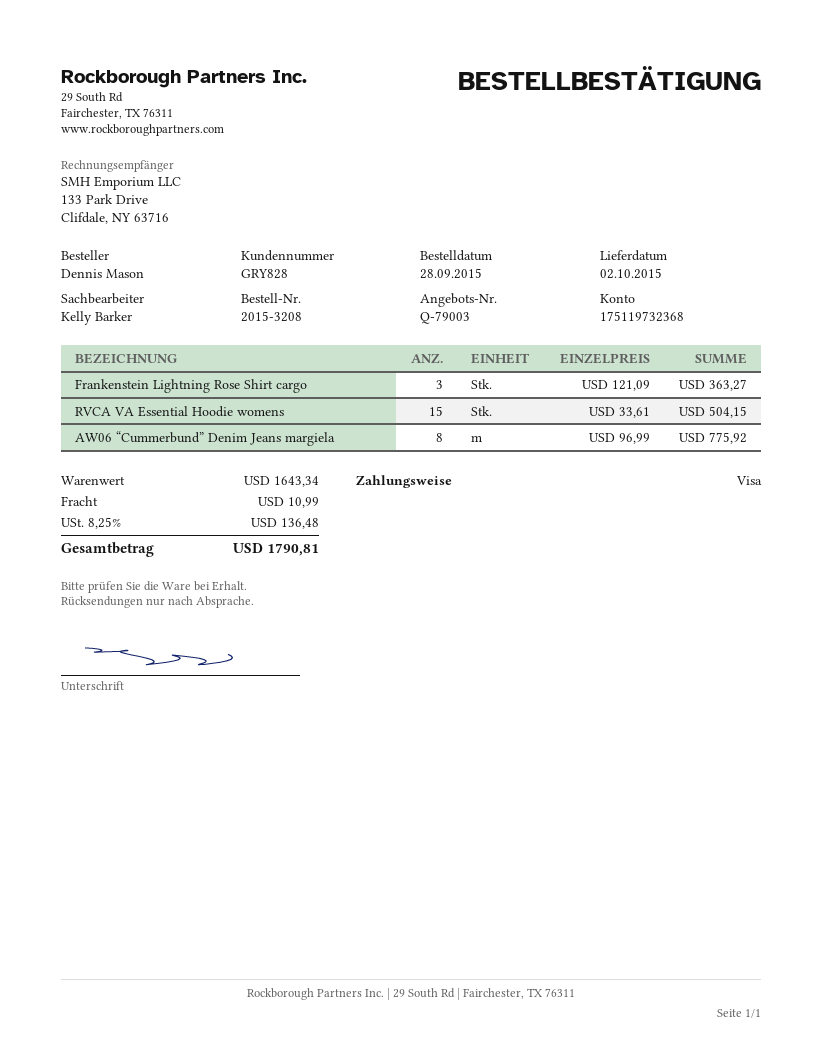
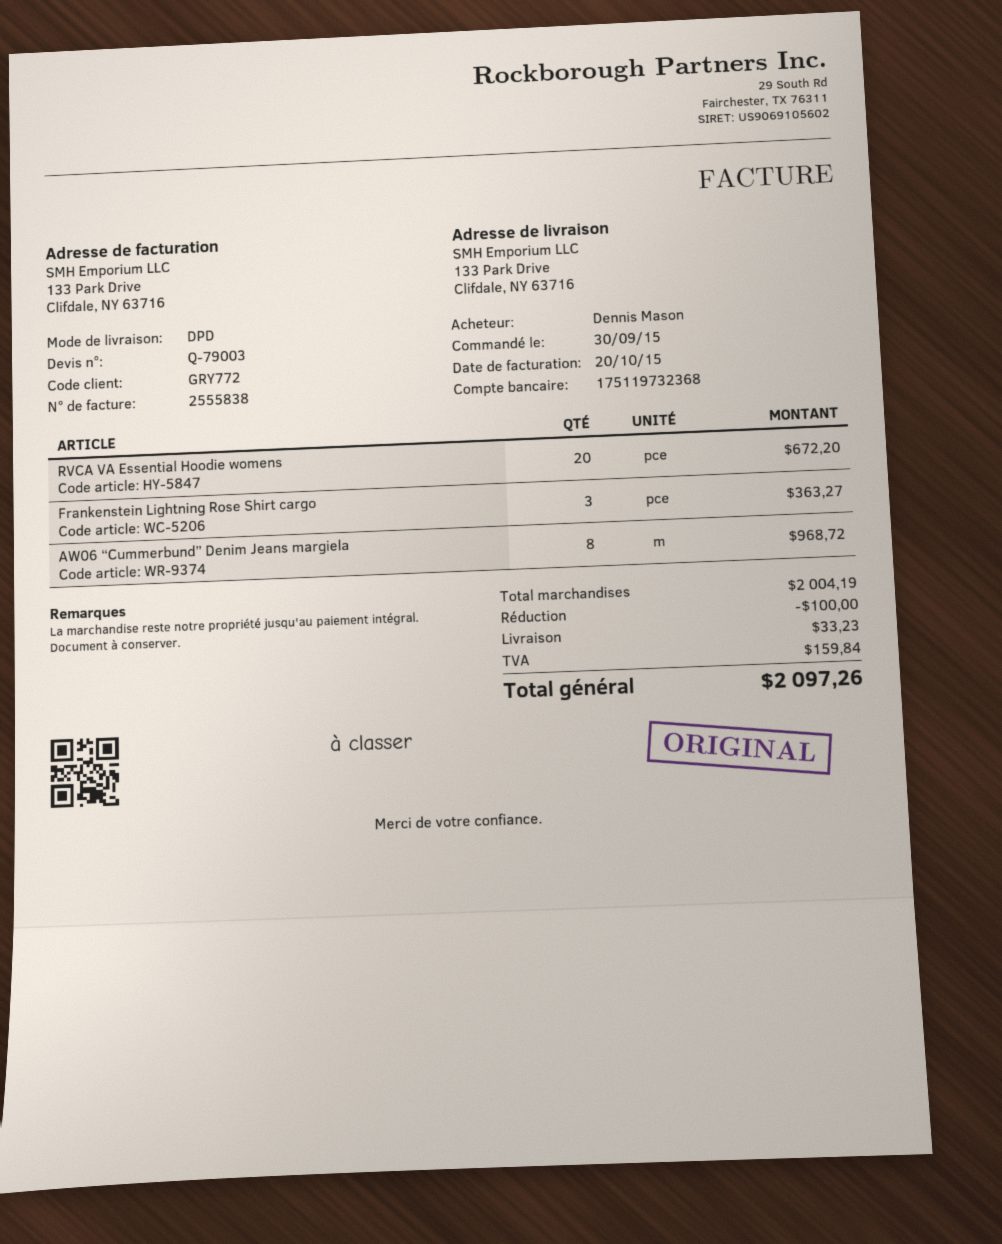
order date: 2015-09-28 -> 2015-09-30
customer number: GRY828 -> GRY772
RVCA VA Essential Hoodie womens: 15 for 504.15 -> 20 for 672.20
AW06 “Cummerbund” Denim Jeans margiela: 8 for 775.92 -> 8 for 968.72
subtotal: 1643.34 -> 2004.19
discount: none -> 100.00
shipping: 10.99 -> 33.23
tax: 136.48 -> 159.84
total: 1790.81 -> 2097.26

